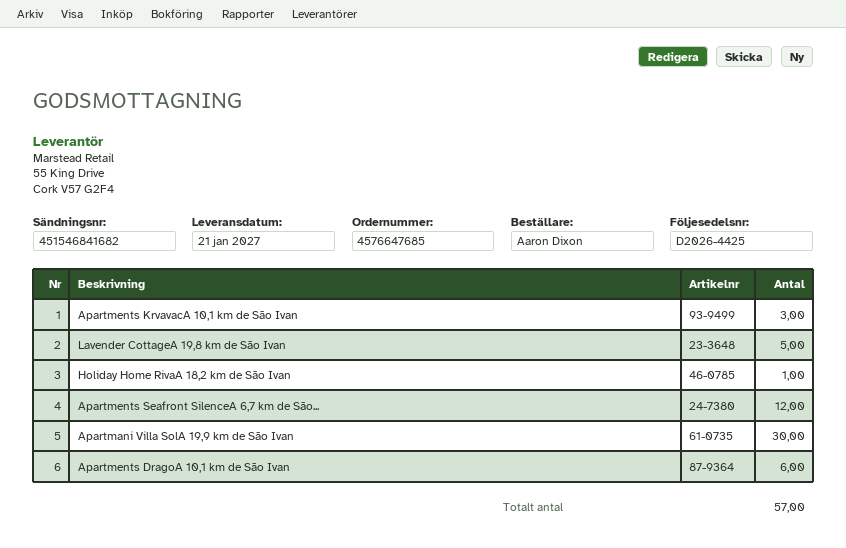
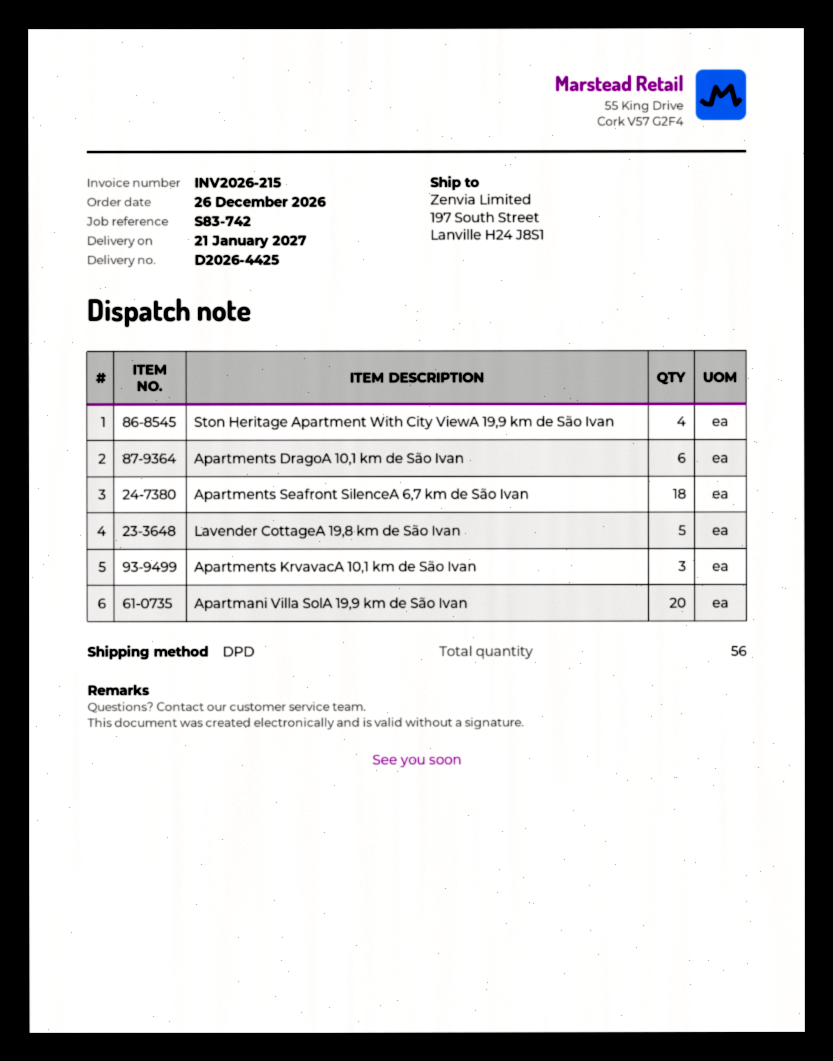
Holiday Home RivaA 18,2 km de São Ivan: 1 -> none
Apartments Seafront SilenceA 6,7 km de São...: 12 -> 18
Apartmani Villa SolA 19,9 km de São Ivan: 30 -> 20
Ston Heritage Apartment With City ViewA 19,9 km de São Ivan: none -> 4
total quantity: 57 -> 56

